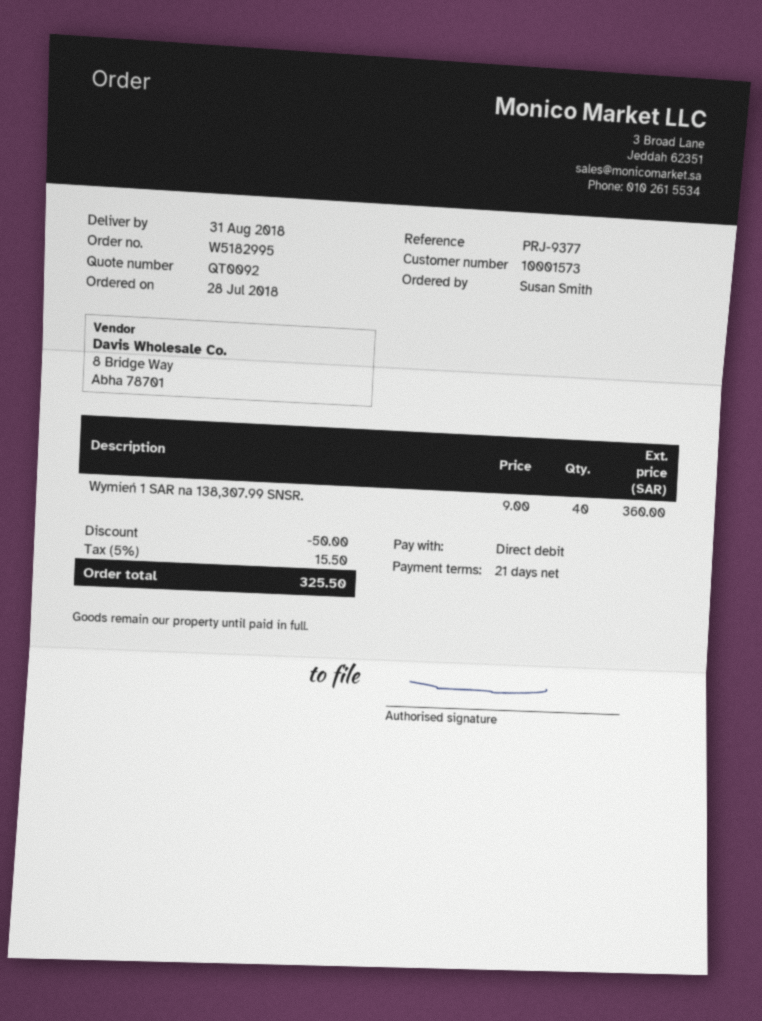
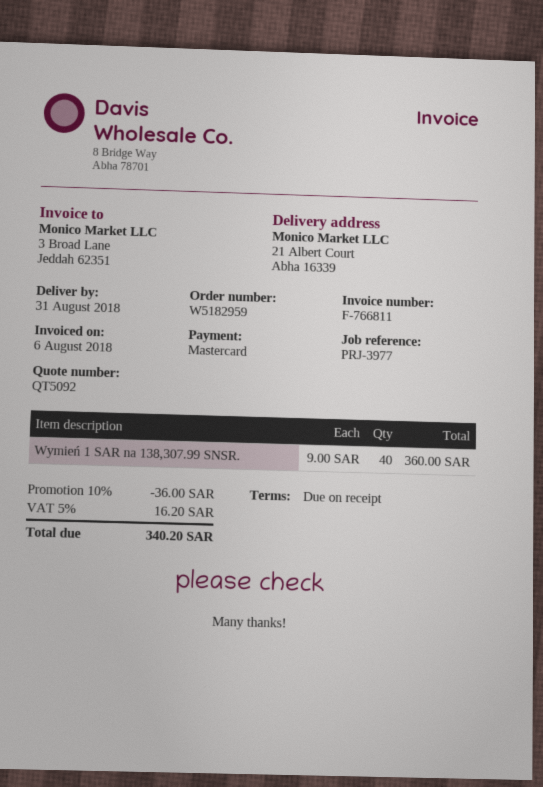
quote number: QT0092 -> QT5092
order number: W5182995 -> W5182959
payment terms: 21 days -> on receipt
reference: PRJ-9377 -> PRJ-3977
payment method: direct debit -> Mastercard
discount: 50.00 -> 36.00
tax: 5% = 15.50 -> 5% = 16.20
total: 325.50 -> 340.20

